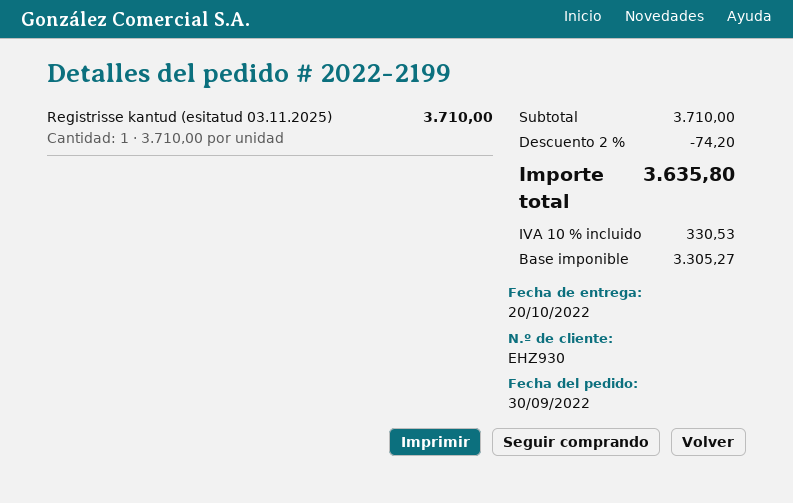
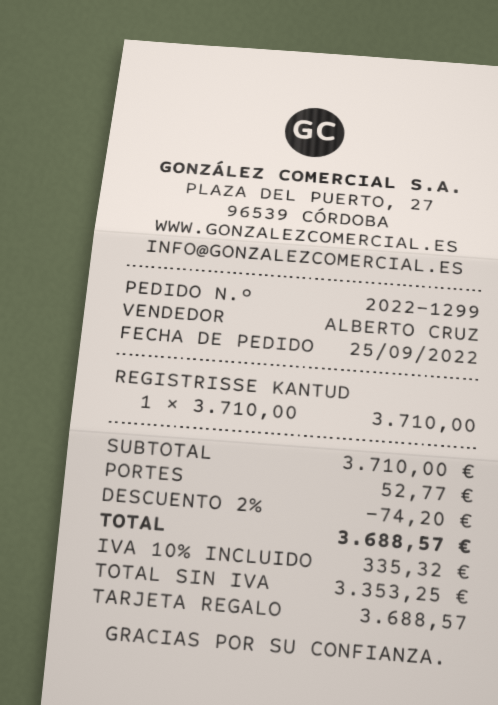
order number: 2022-2199 -> 2022-1299
order date: 2022-09-30 -> 2022-09-25
shipping: none -> 52.77
net: 3305.27 -> 3353.25
tax: 10% = 330.53 -> 10% = 335.32
total: 3635.80 -> 3688.57

